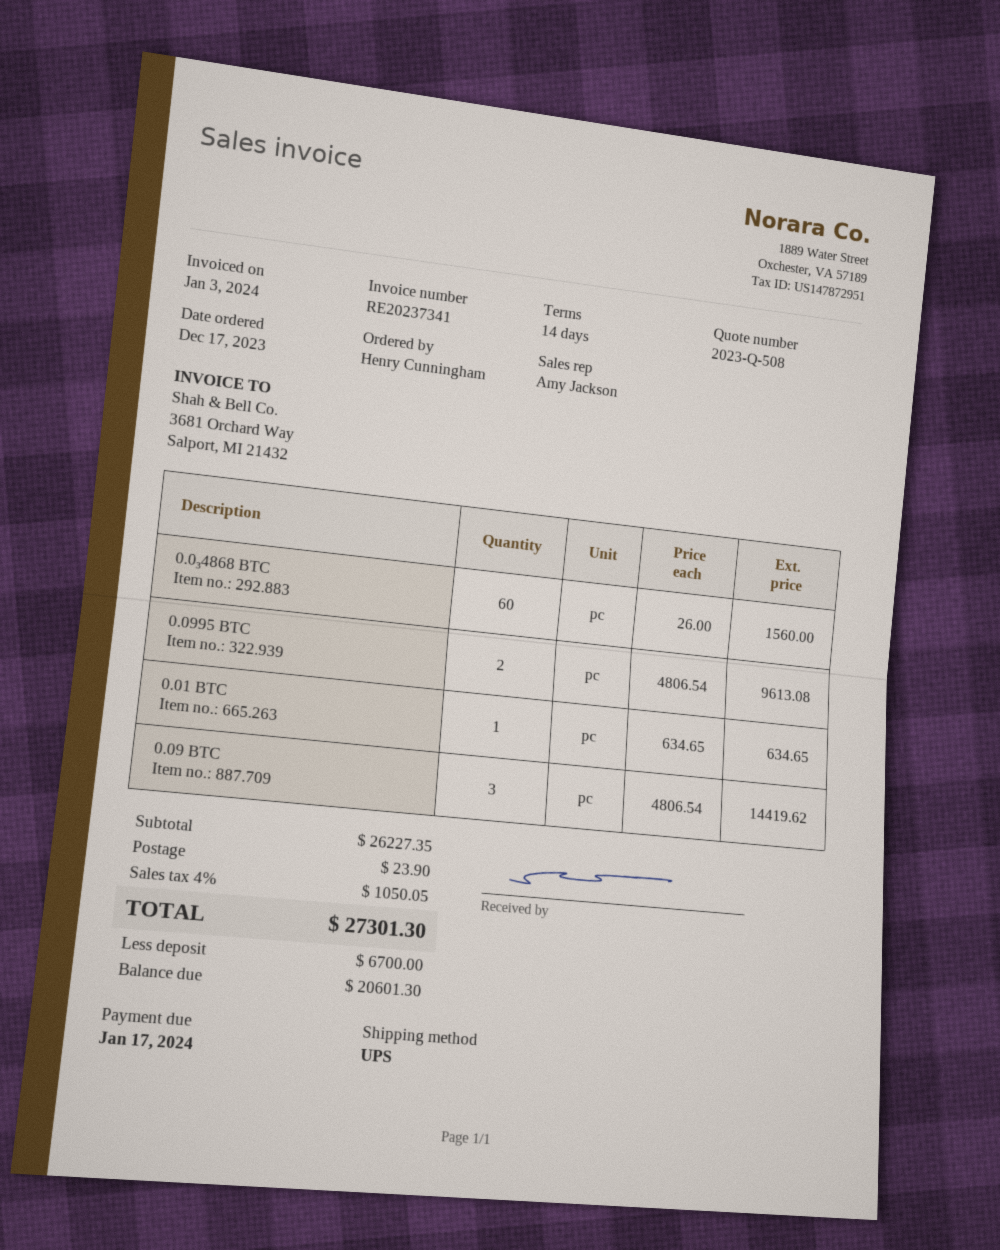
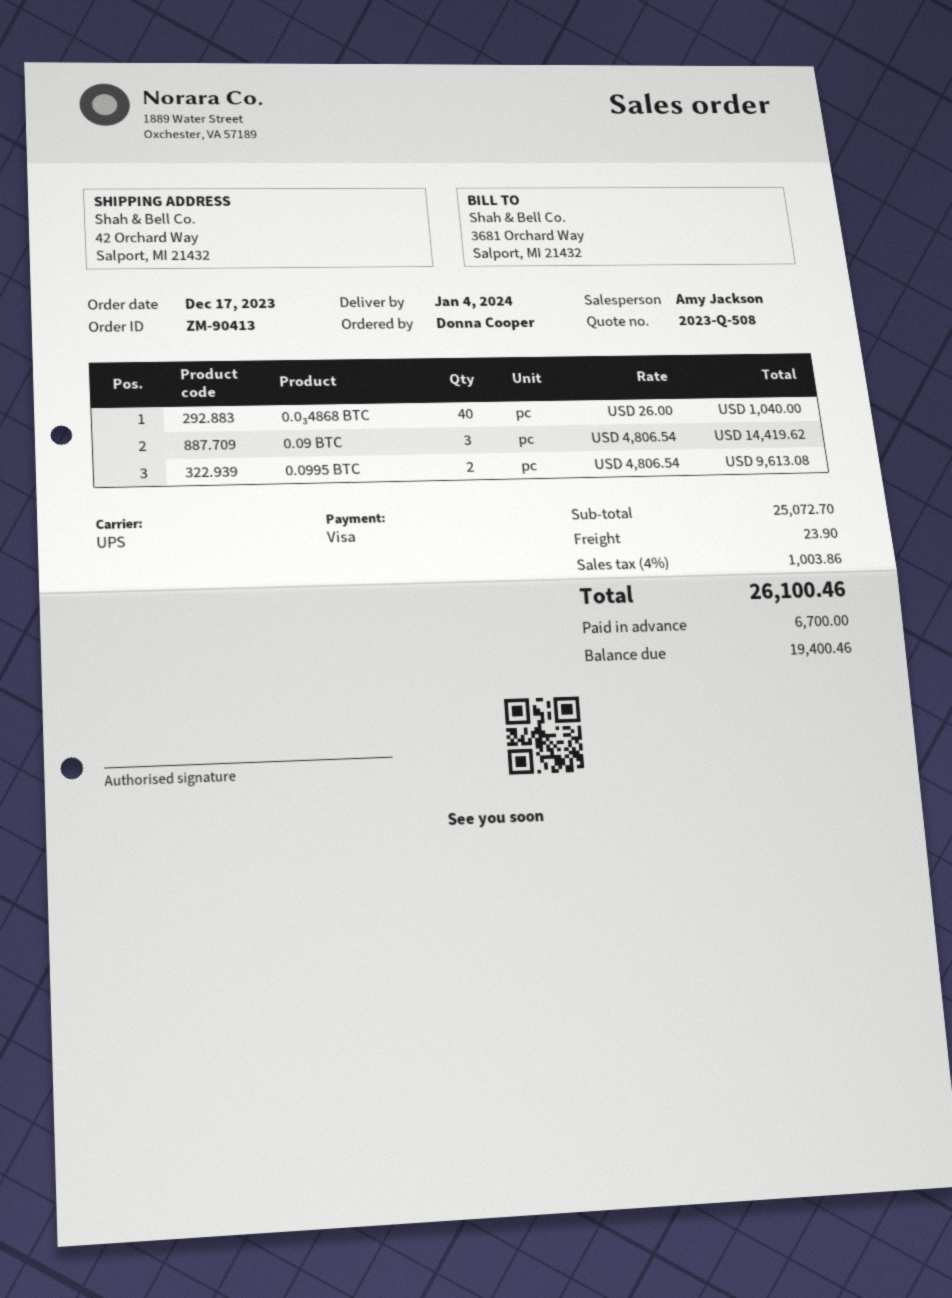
ordered by: Henry Cunningham -> Donna Cooper
0.0₃4868 BTC: 60 x 26.00 = 1560.00 -> 40 x 26.00 = 1040.00
0.01 BTC: 1 x 634.65 = 634.65 -> none
subtotal: 26227.35 -> 25072.70
tax: 4% = 1050.05 -> 4% = 1003.86
total: 27301.30 -> 26100.46
balance: 20601.30 -> 19400.46

